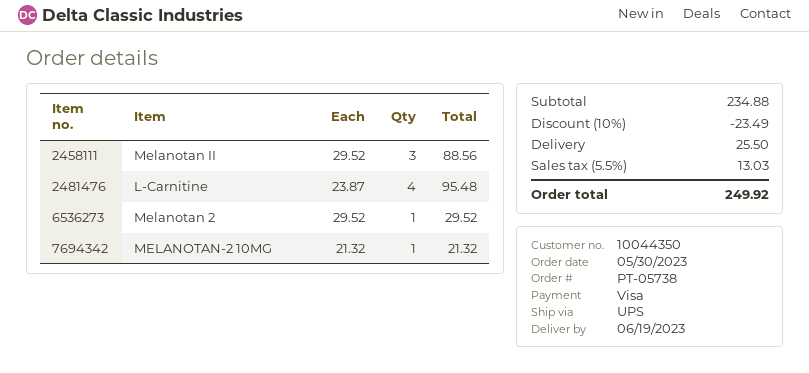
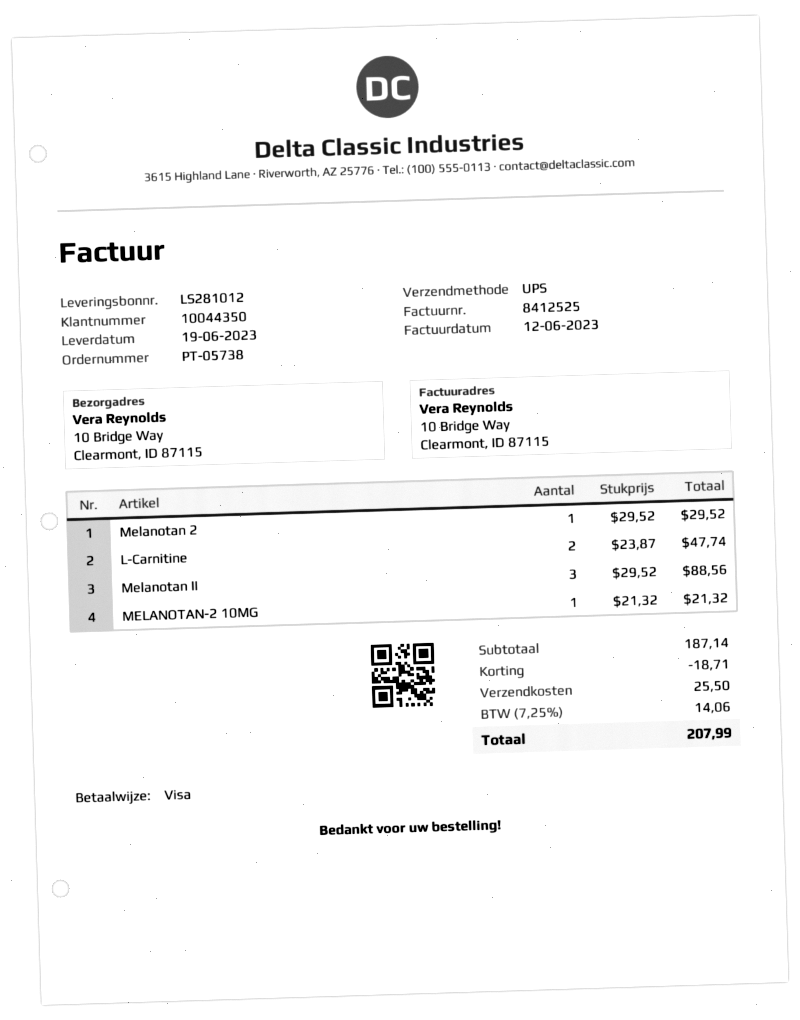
L-Carnitine: 4 x 23.87 = 95.48 -> 2 x 23.87 = 47.74
subtotal: 234.88 -> 187.14
discount: 23.49 -> 18.71
tax: 5.5% = 13.03 -> 7.25% = 14.06
total: 249.92 -> 207.99

